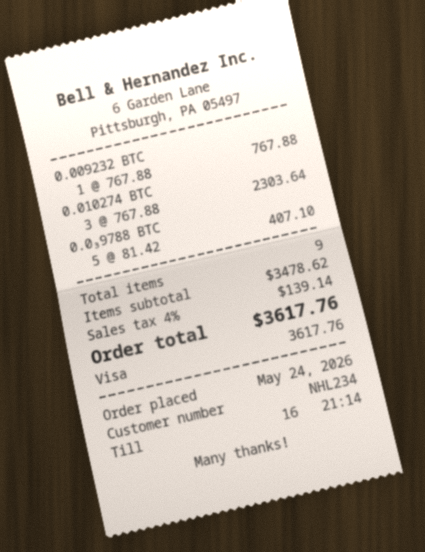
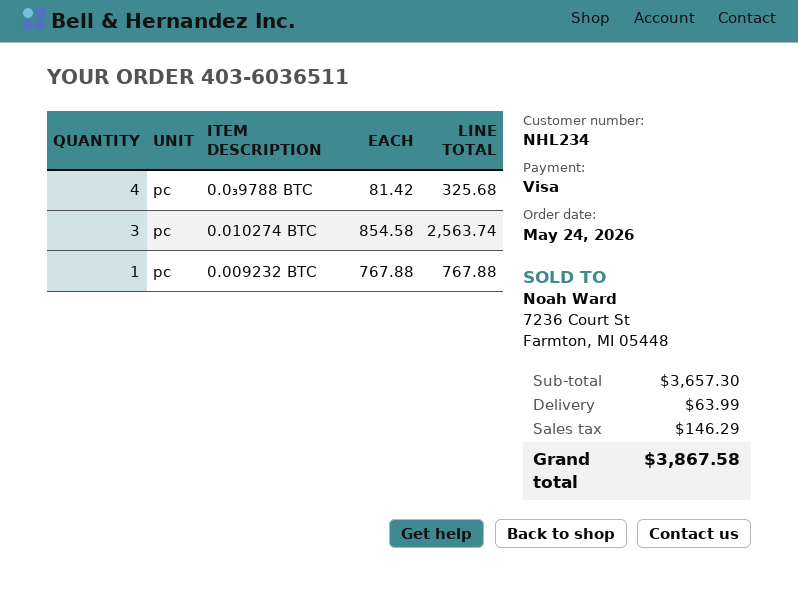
0.010274 BTC: 3 x 767.88 = 2303.64 -> 3 x 854.58 = 2563.74
0.0₃9788 BTC: 5 x 81.42 = 407.10 -> 4 x 81.42 = 325.68
subtotal: 3478.62 -> 3657.30
shipping: none -> 63.99
tax: 139.14 -> 146.29
total: 3617.76 -> 3867.58

